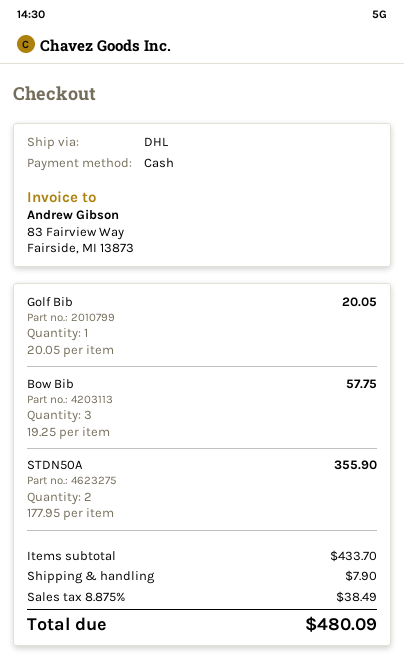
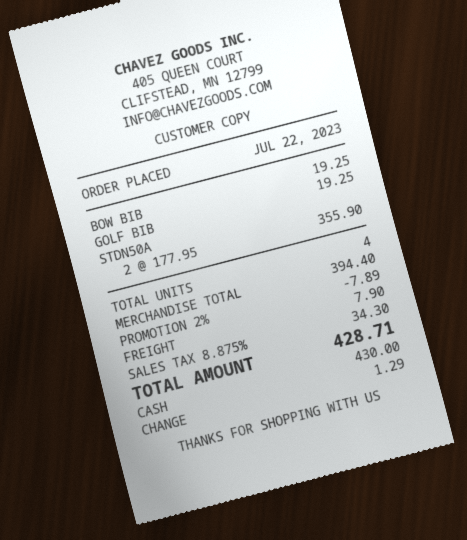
Golf Bib: 1 x 20.05 = 20.05 -> 1 x 19.25 = 19.25
Bow Bib: 3 x 19.25 = 57.75 -> 1 x 19.25 = 19.25
subtotal: 433.70 -> 394.40
discount: none -> 2% = 7.89
tax: 8.875% = 38.49 -> 8.875% = 34.30
total: 480.09 -> 428.71

